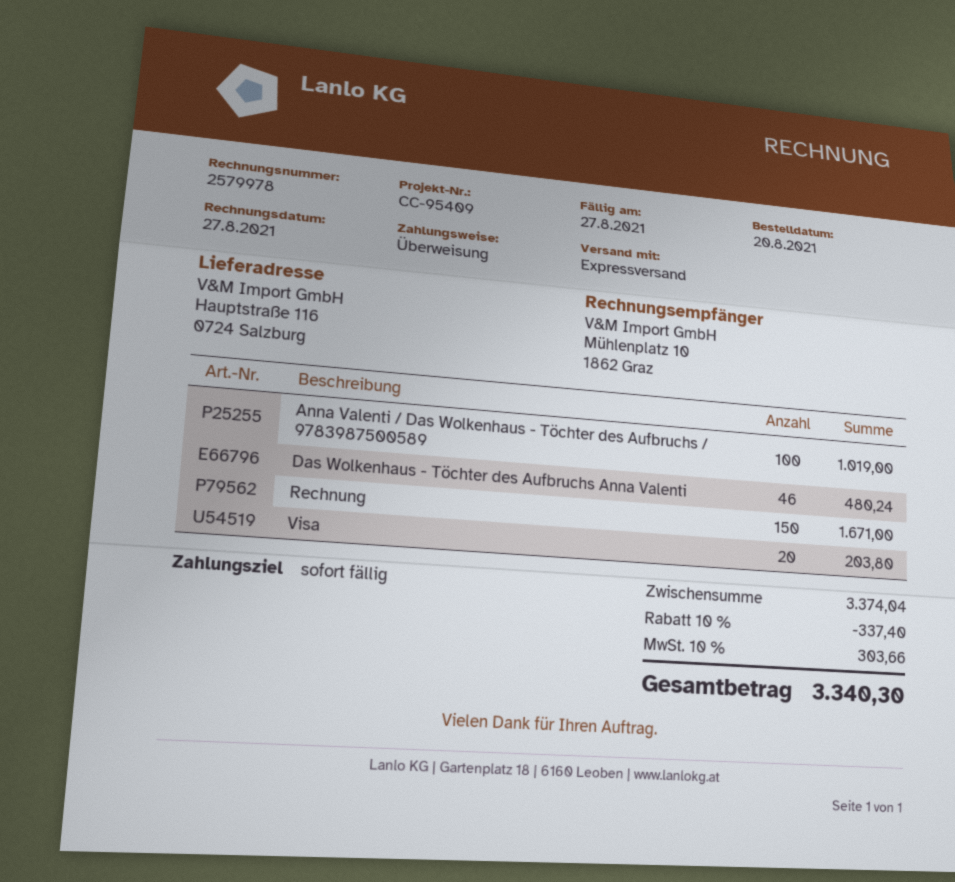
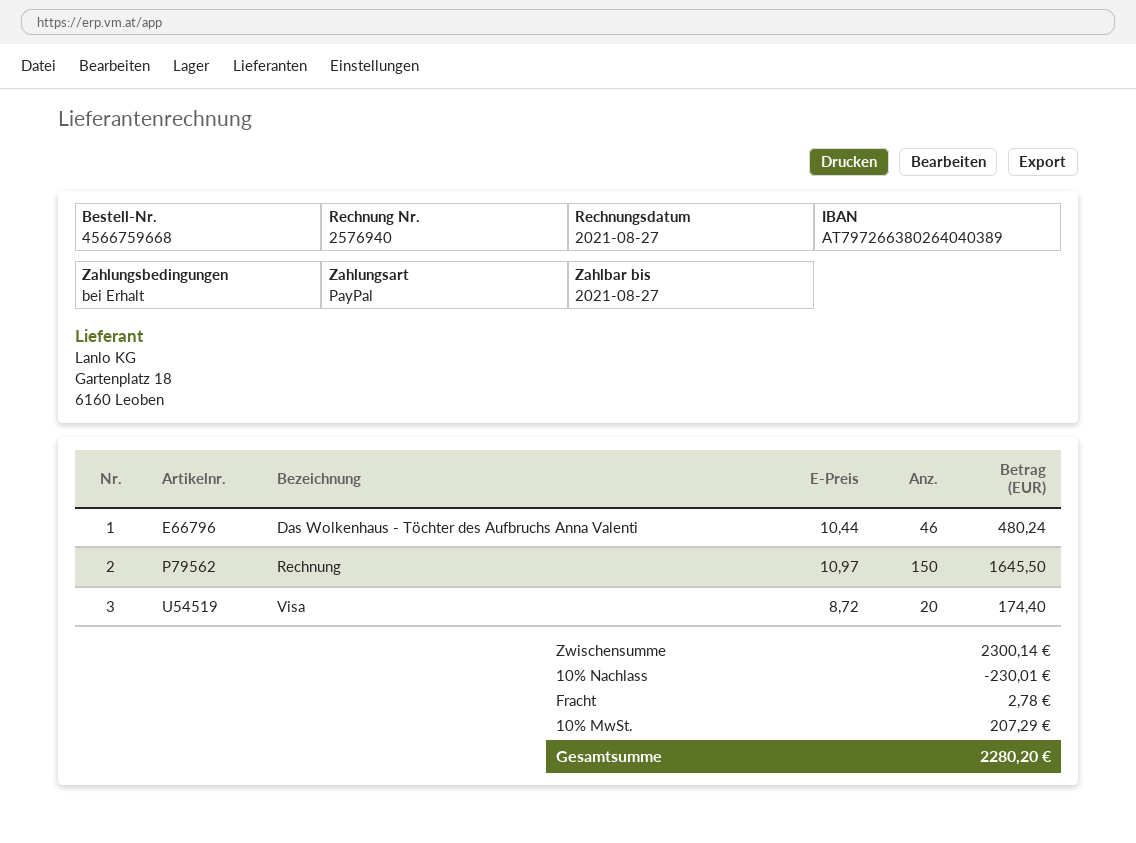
invoice number: 2579978 -> 2576940
payment method: bank transfer -> PayPal
Anna Valenti / Das Wolkenhaus - Töchter des Aufbruchs / 9783987500589: 100 for 1019.00 -> none
Rechnung: 150 for 1671.00 -> 150 for 1645.50
Visa: 20 for 203.80 -> 20 for 174.40
subtotal: 3374.04 -> 2300.14
discount: 10% = 337.40 -> 10% = 230.01
shipping: none -> 2.78
tax: 10% = 303.66 -> 10% = 207.29
total: 3340.30 -> 2280.20

